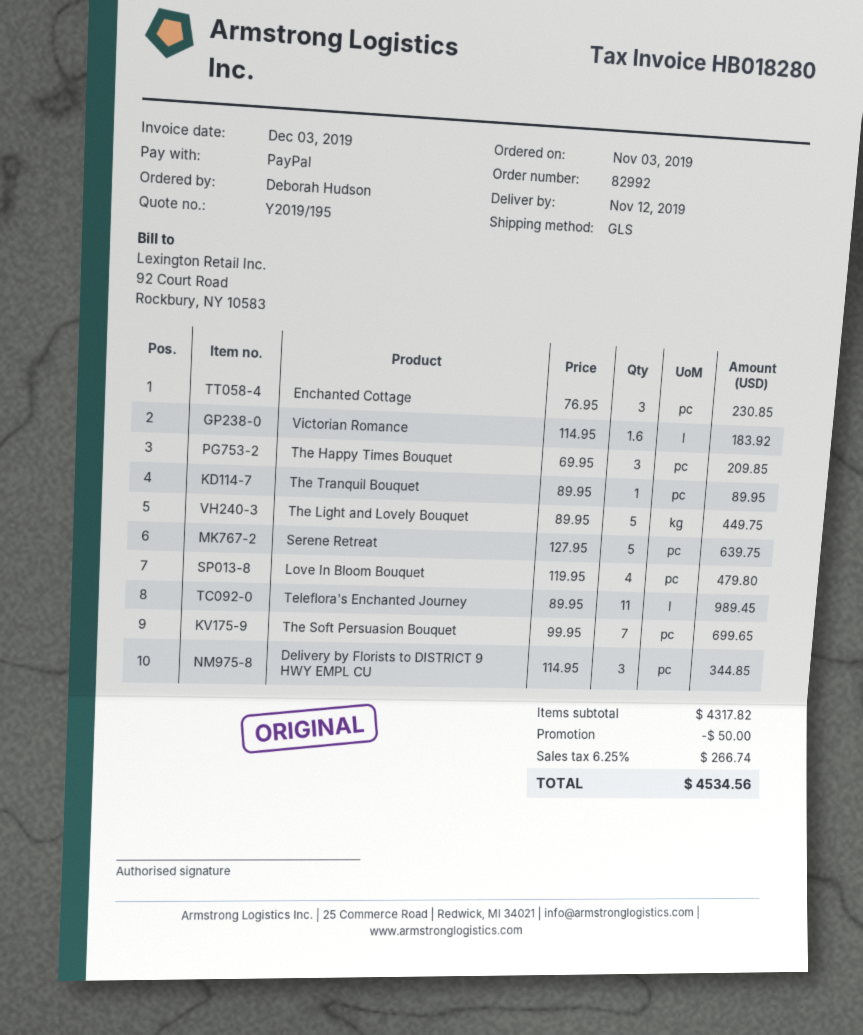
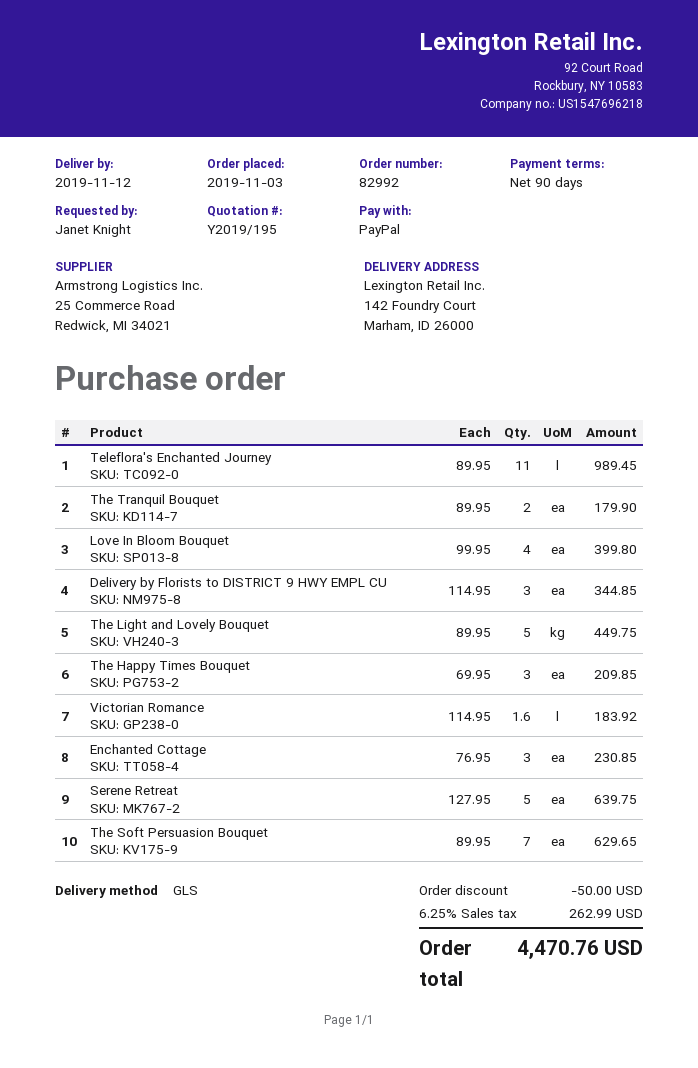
ordered by: Deborah Hudson -> Janet Knight
The Tranquil Bouquet: 1 x 89.95 = 89.95 -> 2 x 89.95 = 179.90
Love In Bloom Bouquet: 4 x 119.95 = 479.80 -> 4 x 99.95 = 399.80
The Soft Persuasion Bouquet: 7 x 99.95 = 699.65 -> 7 x 89.95 = 629.65
tax: 6.25% = 266.74 -> 6.25% = 262.99
total: 4534.56 -> 4470.76

